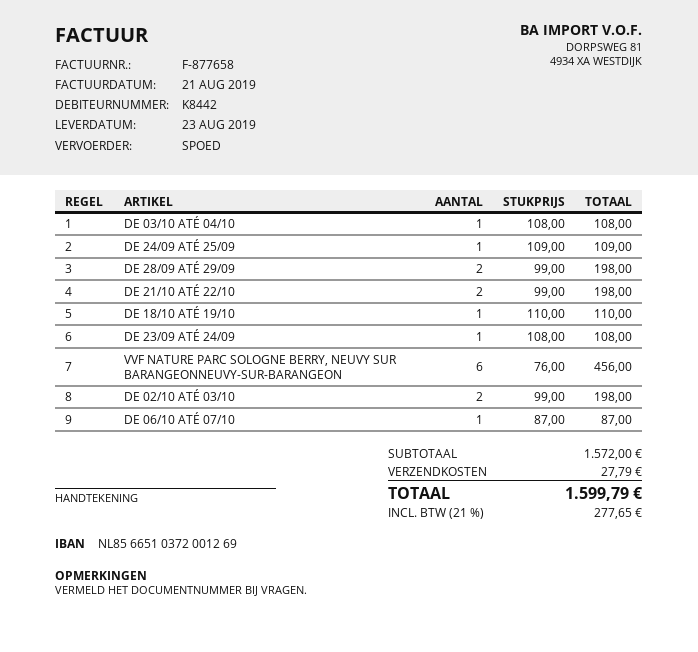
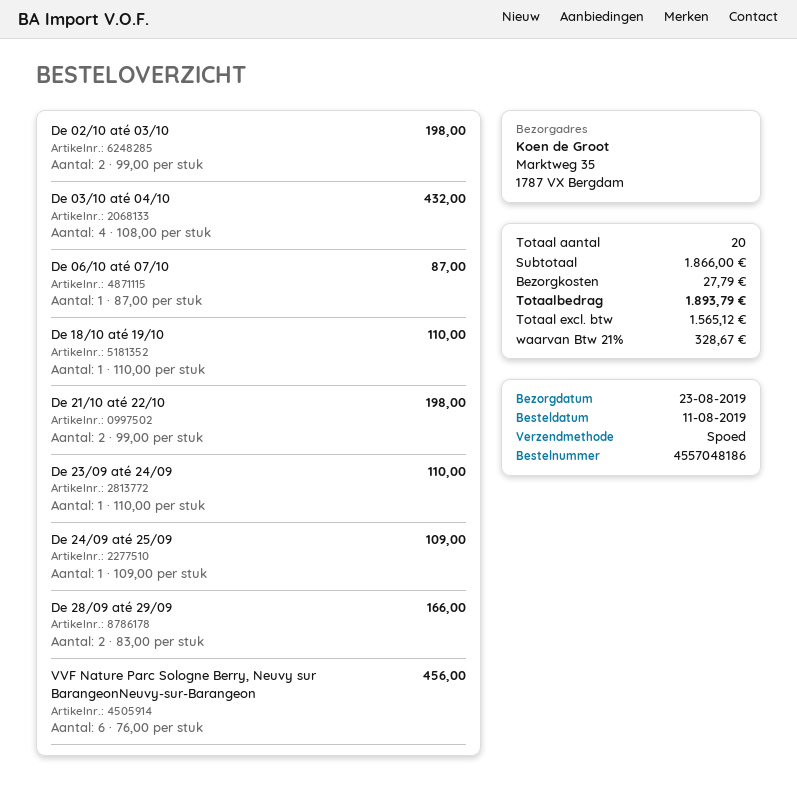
DE 03/10 ATÉ 04/10: 1 x 108.00 = 108.00 -> 4 x 108.00 = 432.00
DE 28/09 ATÉ 29/09: 2 x 99.00 = 198.00 -> 2 x 83.00 = 166.00
DE 23/09 ATÉ 24/09: 1 x 108.00 = 108.00 -> 1 x 110.00 = 110.00
subtotal: 1572.00 -> 1866.00
tax: 21% = 277.65 -> 21% = 328.67
total: 1599.79 -> 1893.79

